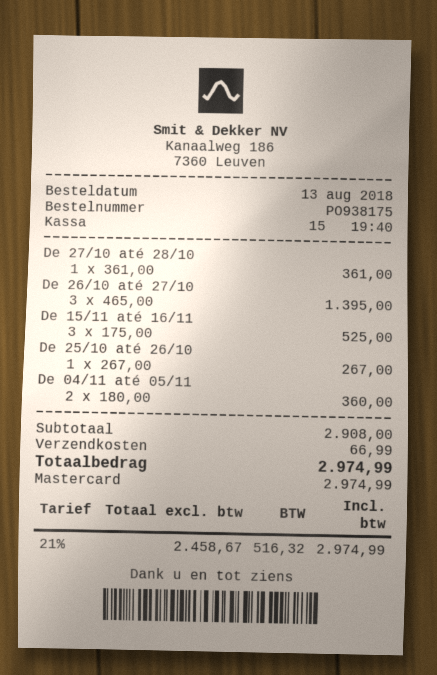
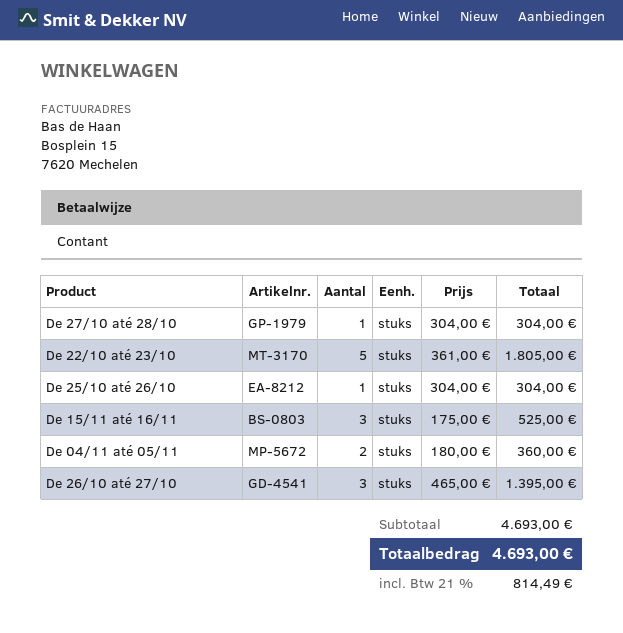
payment method: Mastercard -> cash
De 27/10 até 28/10: 1 x 361.00 = 361.00 -> 1 x 304.00 = 304.00
De 25/10 até 26/10: 1 x 267.00 = 267.00 -> 1 x 304.00 = 304.00
De 22/10 até 23/10: none -> 5 x 361.00 = 1805.00
subtotal: 2908.00 -> 4693.00
shipping: 66.99 -> none
tax: 21% = 516.32 -> 21% = 814.49
total: 2974.99 -> 4693.00

